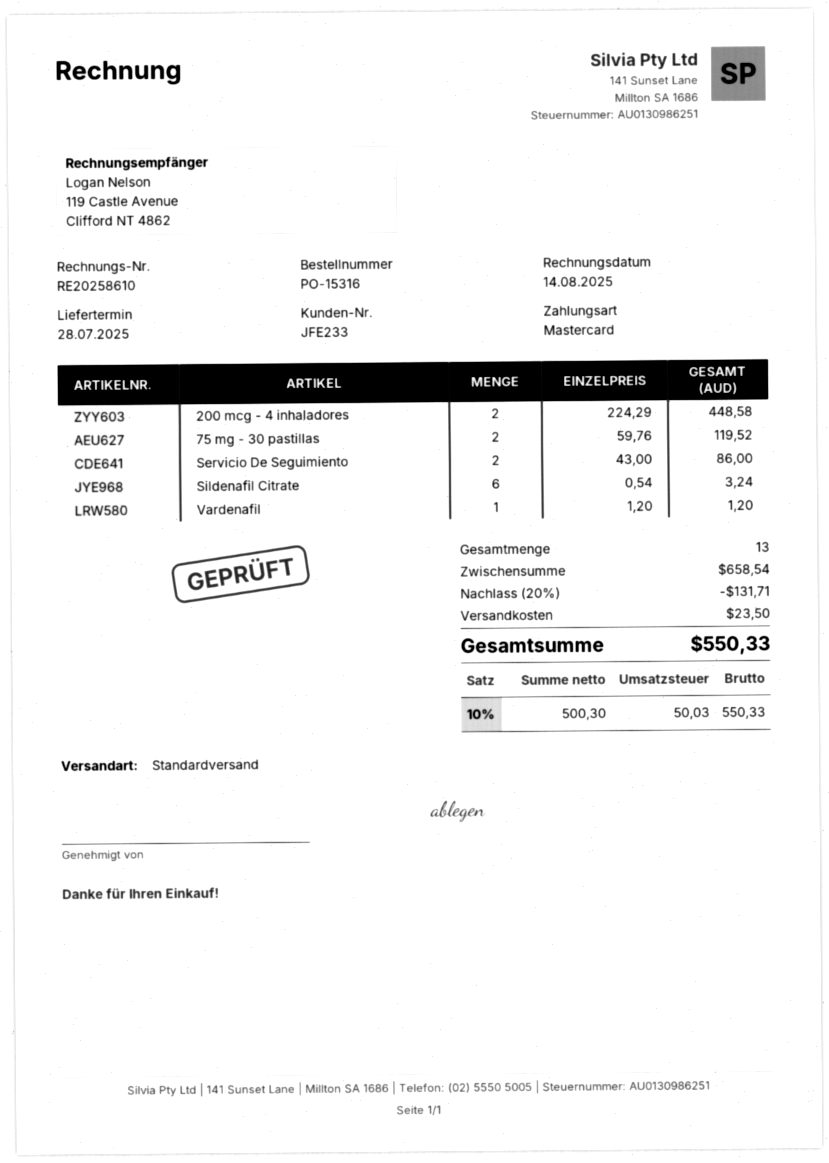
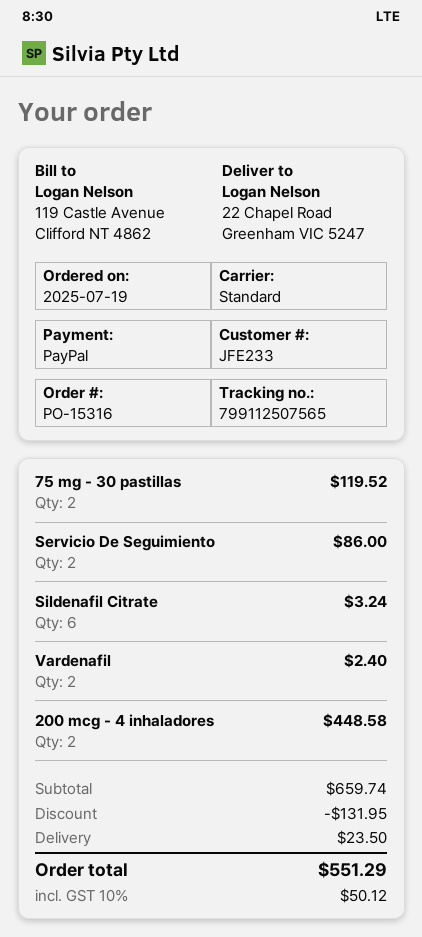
payment method: Mastercard -> PayPal
Vardenafil: 1 for 1.20 -> 2 for 2.40
subtotal: 658.54 -> 659.74
discount: 131.71 -> 131.95
tax: 10% = 50.03 -> 10% = 50.12
total: 550.33 -> 551.29

